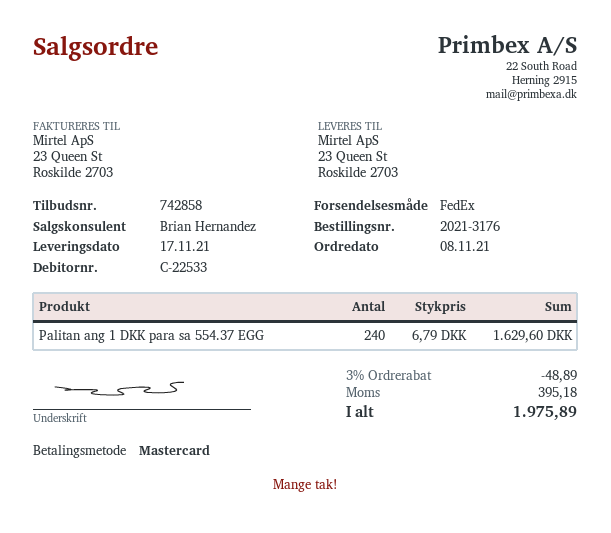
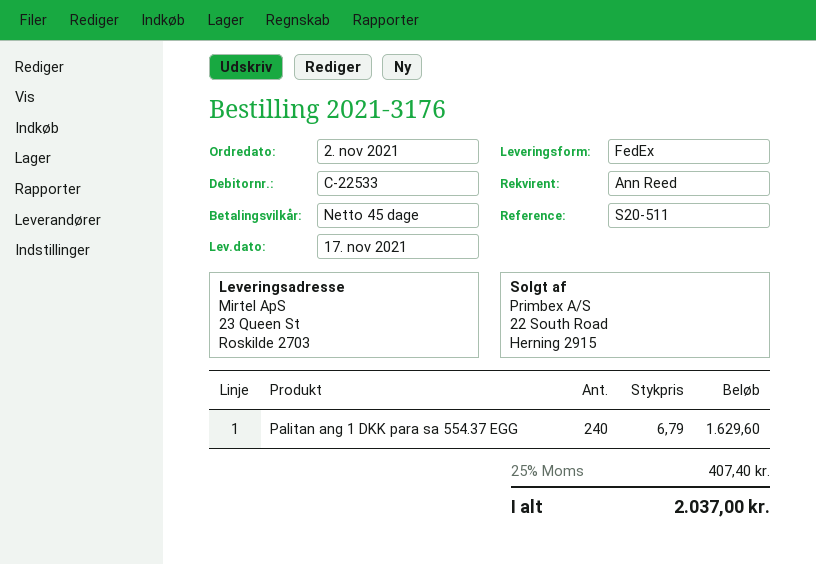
order date: 2021-11-08 -> 2021-11-02
discount: 3% = 48.89 -> none
tax: 395.18 -> 407.40
total: 1975.89 -> 2037.00

